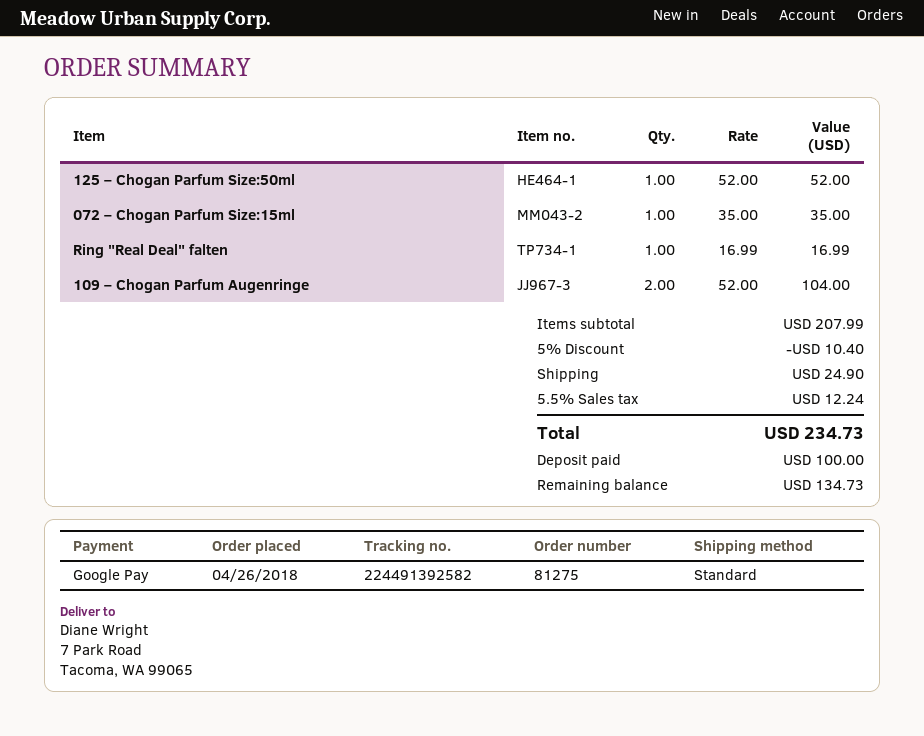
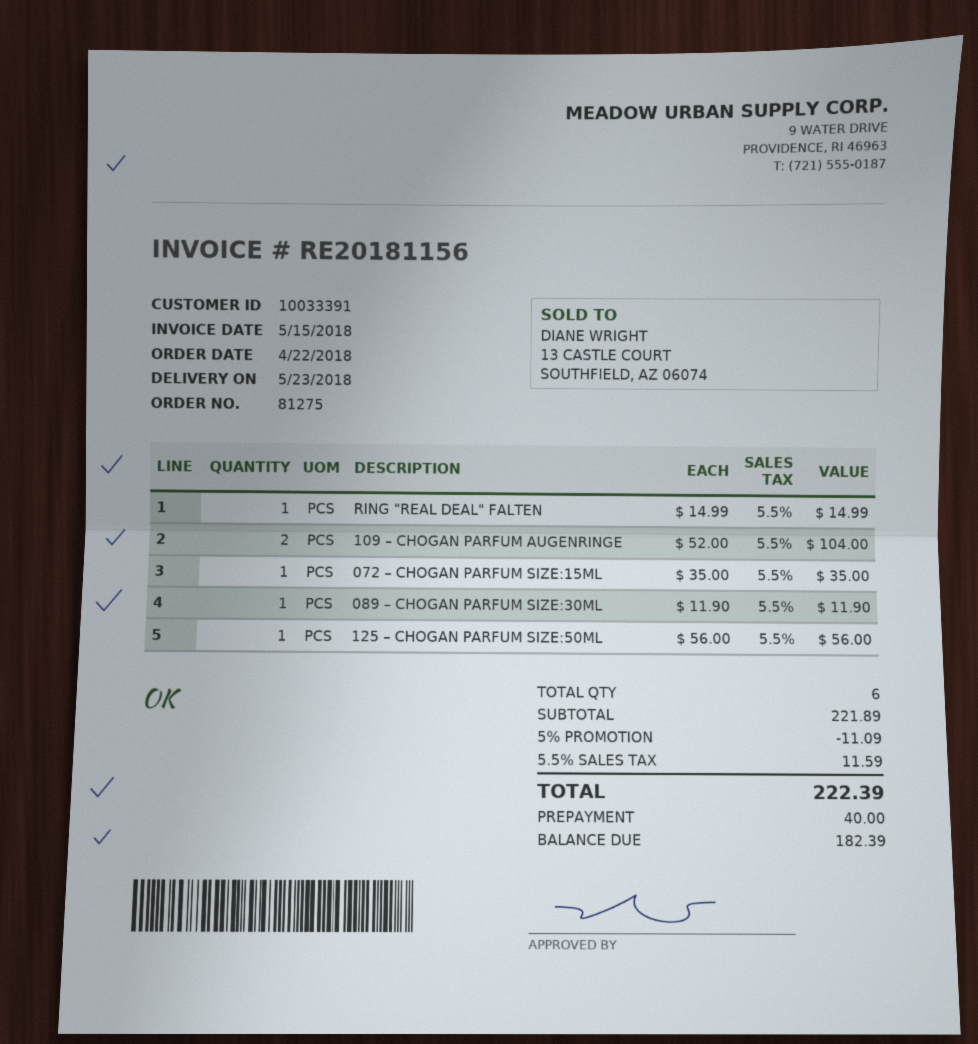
order date: 2018-04-26 -> 2018-04-22
125 – Chogan Parfum Size:50ml: 1 x 52.00 = 52.00 -> 1 x 56.00 = 56.00
Ring "Real Deal" falten: 1 x 16.99 = 16.99 -> 1 x 14.99 = 14.99
089 – CHOGAN PARFUM SIZE:30ML: none -> 1 x 11.90 = 11.90
subtotal: 207.99 -> 221.89
discount: 5% = 10.40 -> 5% = 11.09
shipping: 24.90 -> none
tax: 5.5% = 12.24 -> 5.5% = 11.59
total: 234.73 -> 222.39
deposit: 100.00 -> 40.00
balance: 134.73 -> 182.39

